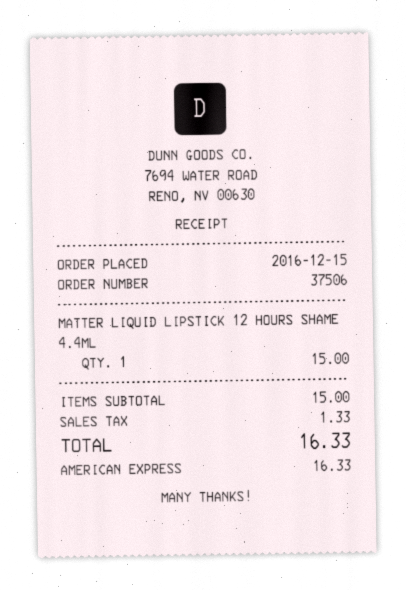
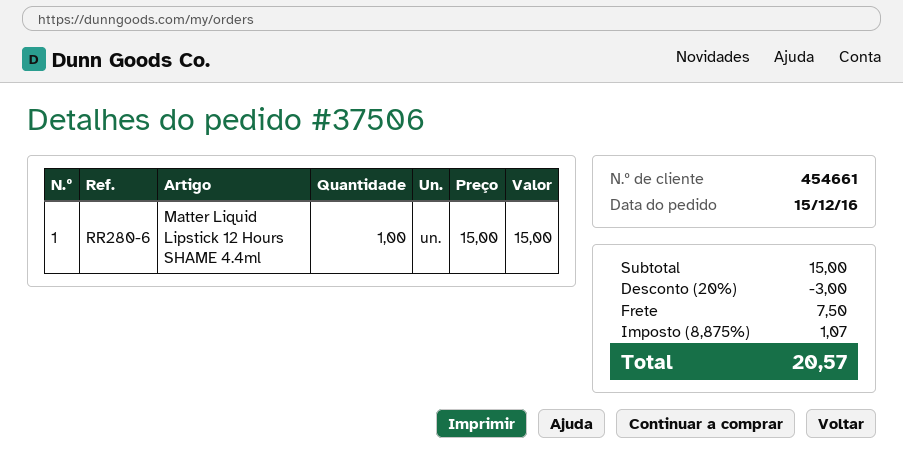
discount: none -> 20% = 3.00
shipping: none -> 7.50
tax: 1.33 -> 1.07
total: 16.33 -> 20.57

